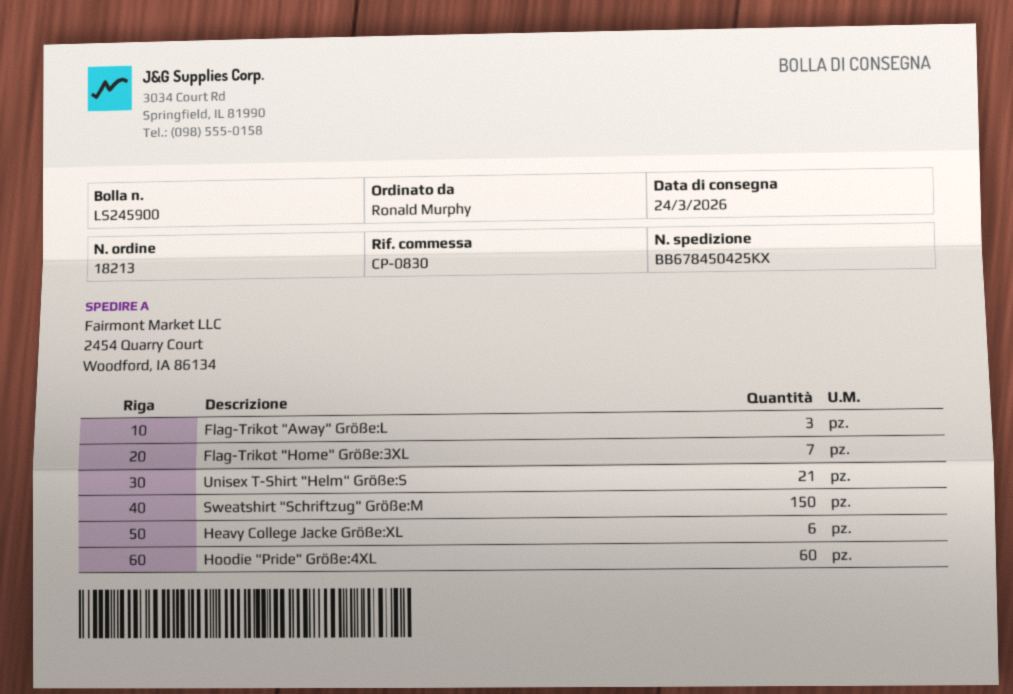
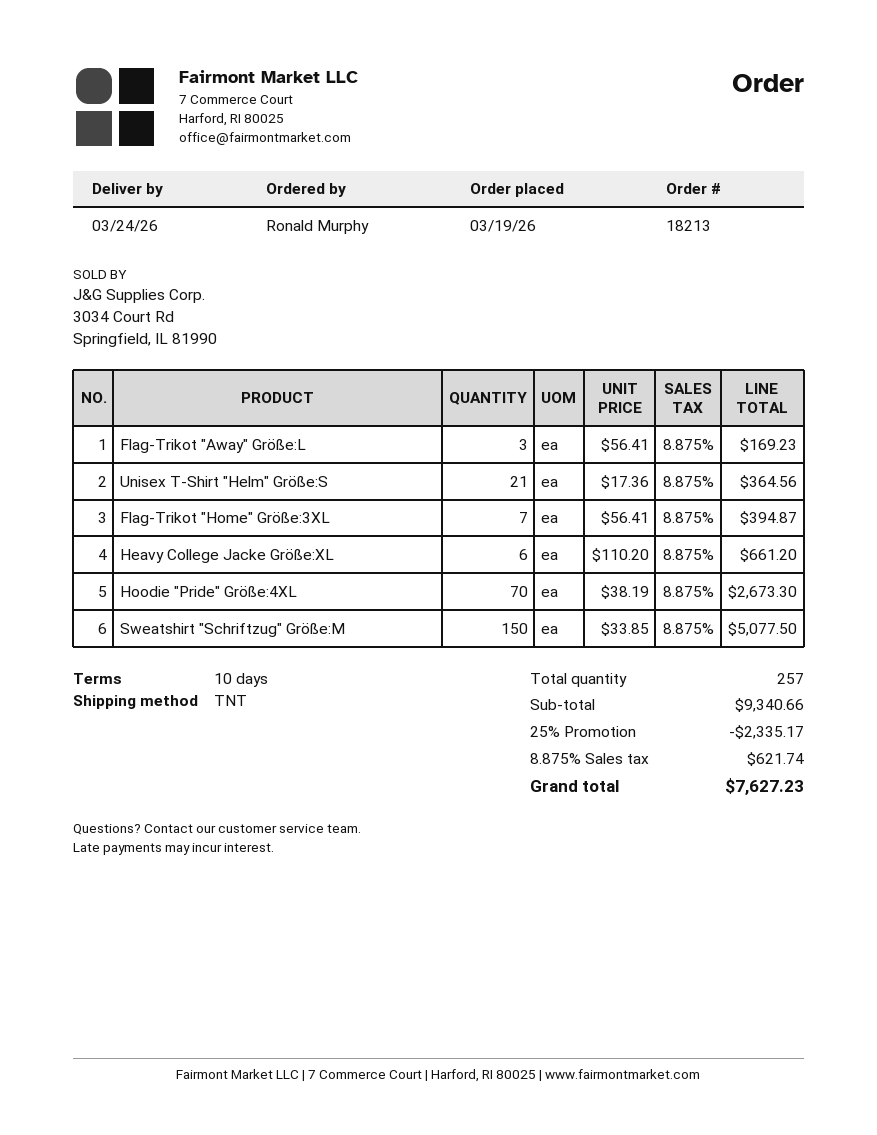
Hoodie "Pride" Größe:4XL: 60 -> 70

